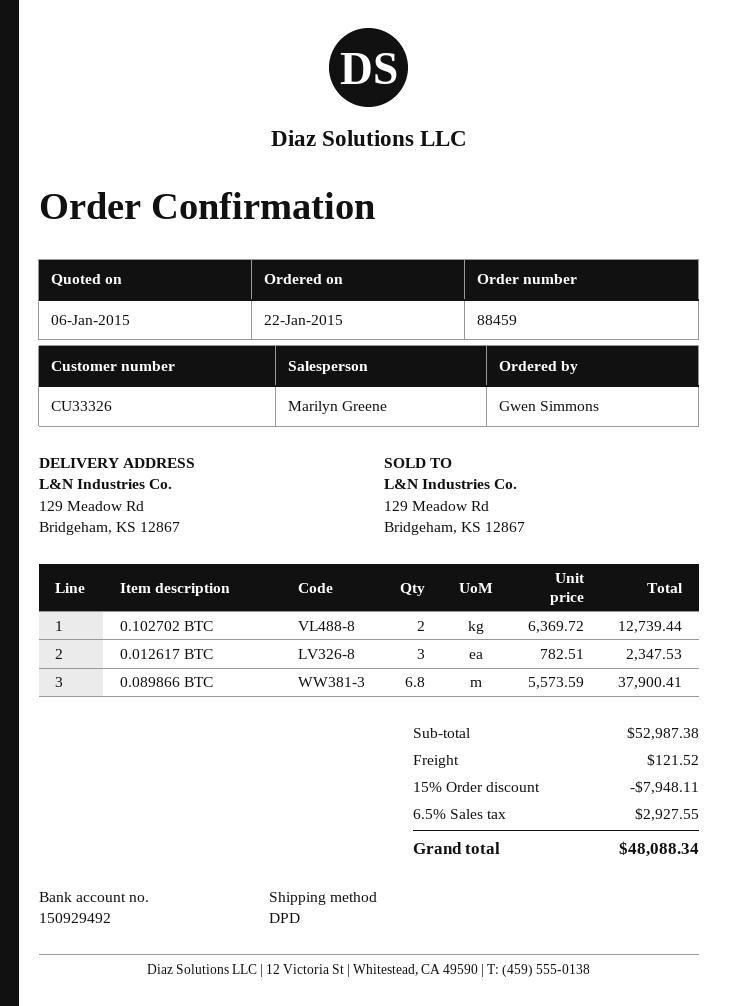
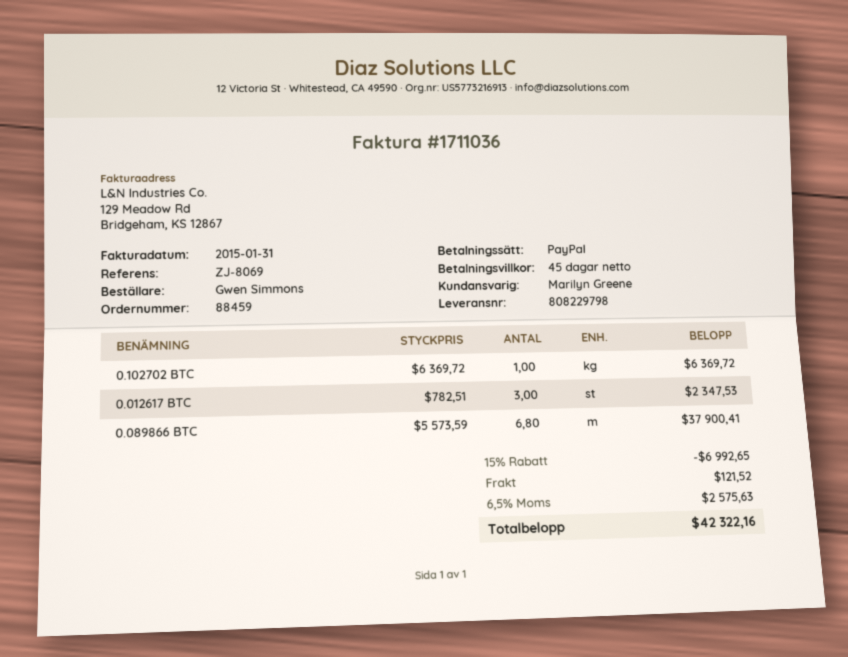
0.102702 BTC: 2 x 6369.72 = 12739.44 -> 1 x 6369.72 = 6369.72
discount: 15% = 7948.11 -> 15% = 6992.65
tax: 6.5% = 2927.55 -> 6.5% = 2575.63
total: 48088.34 -> 42322.16

